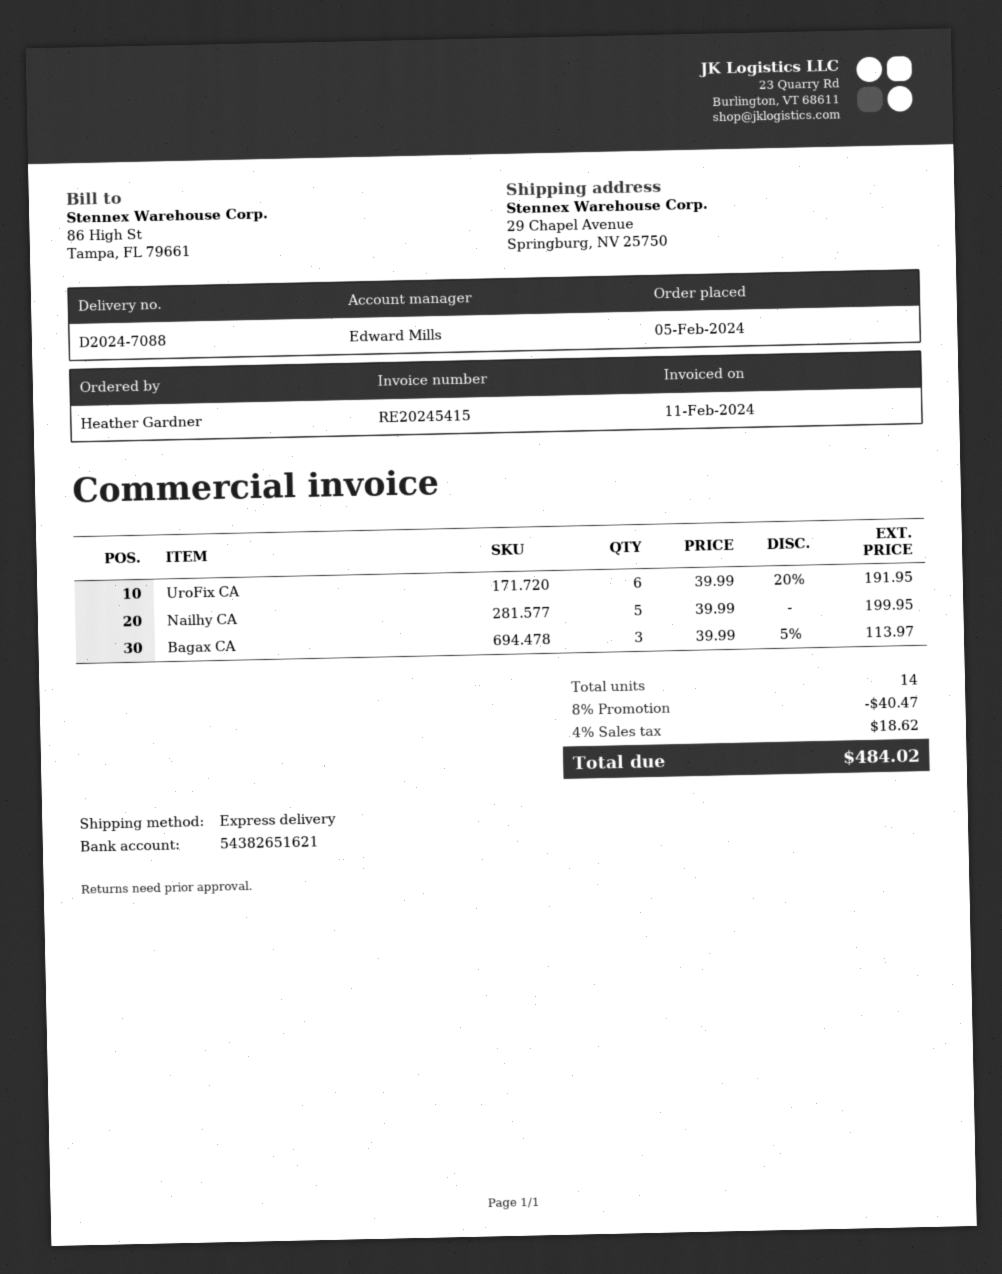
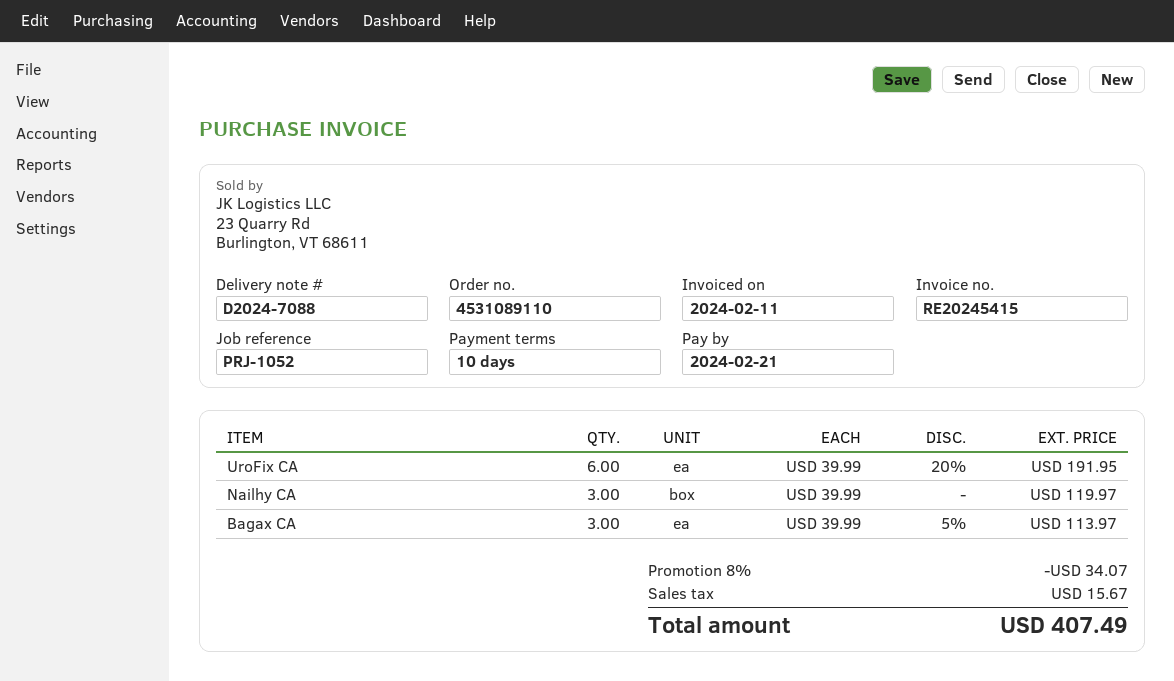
Nailhy CA: 5 x 39.99 = 199.95 -> 3 x 39.99 = 119.97
discount: 8% = 40.47 -> 8% = 34.07
tax: 18.62 -> 15.67
total: 484.02 -> 407.49

